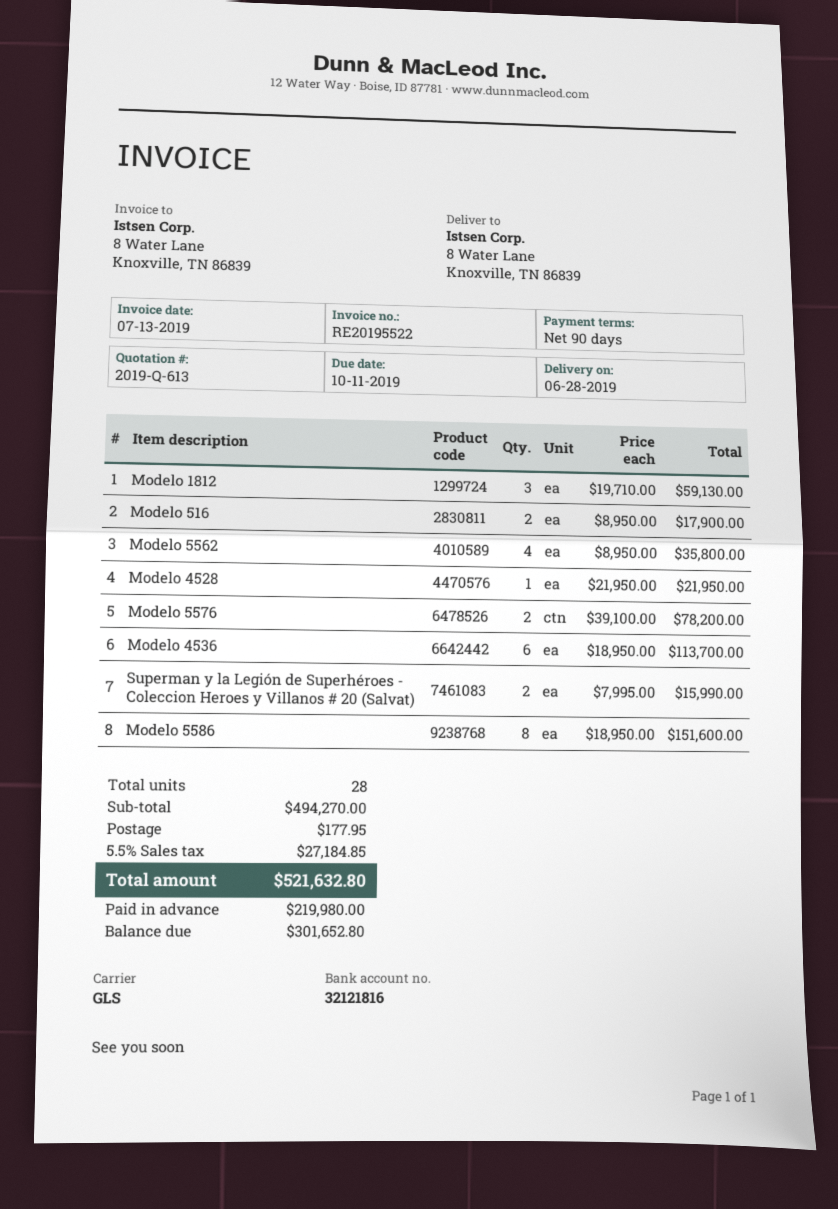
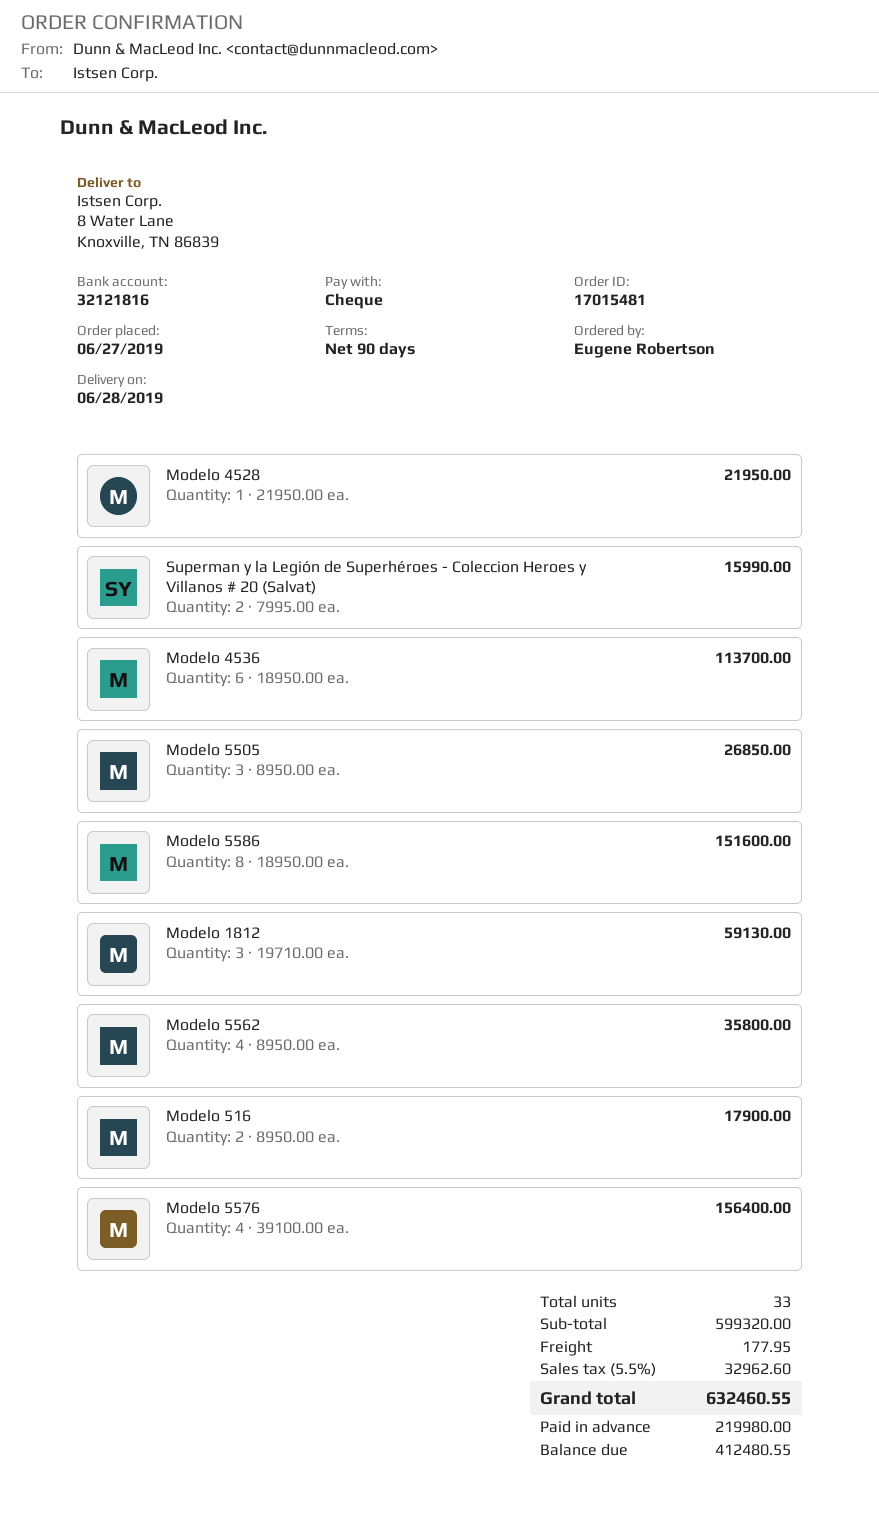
Modelo 5576: 2 x 39100.00 = 78200.00 -> 4 x 39100.00 = 156400.00
Modelo 5505: none -> 3 x 8950.00 = 26850.00
total quantity: 28 -> 33
subtotal: 494270.00 -> 599320.00
tax: 5.5% = 27184.85 -> 5.5% = 32962.60
total: 521632.80 -> 632460.55
balance: 301652.80 -> 412480.55

